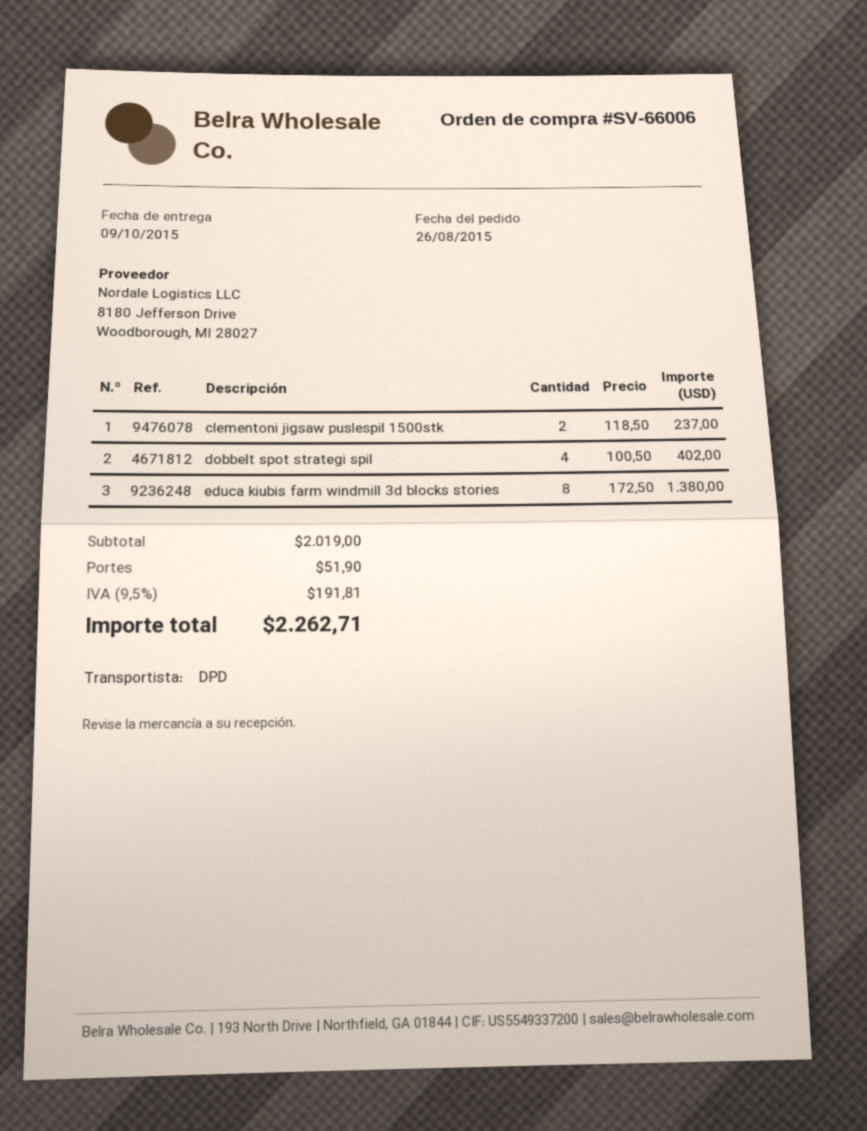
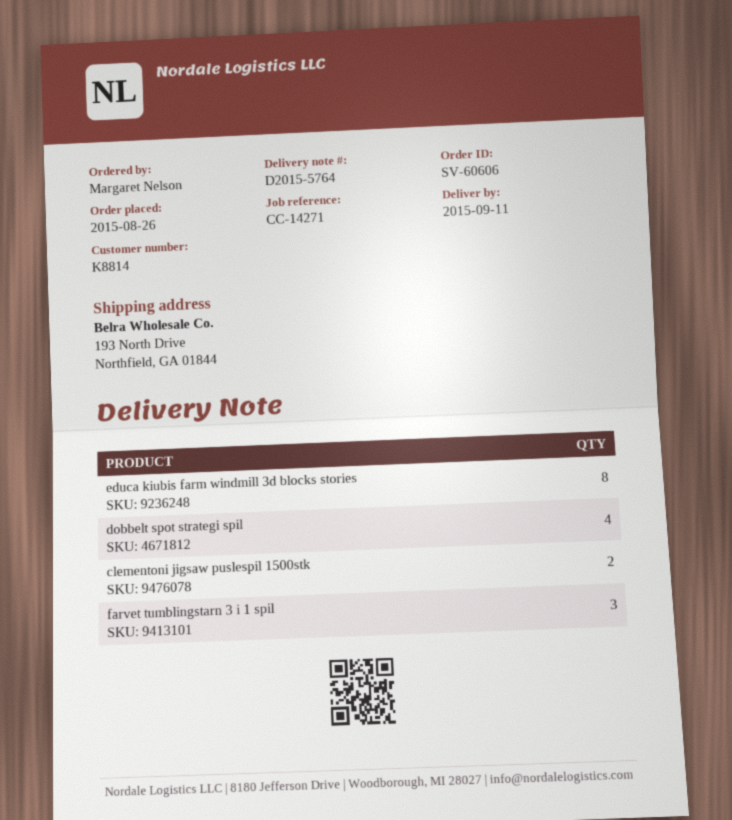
order number: SV-66006 -> SV-60606
delivery date: 2015-10-09 -> 2015-09-11
farvet tumblingstarn 3 i 1 spil: none -> 3

